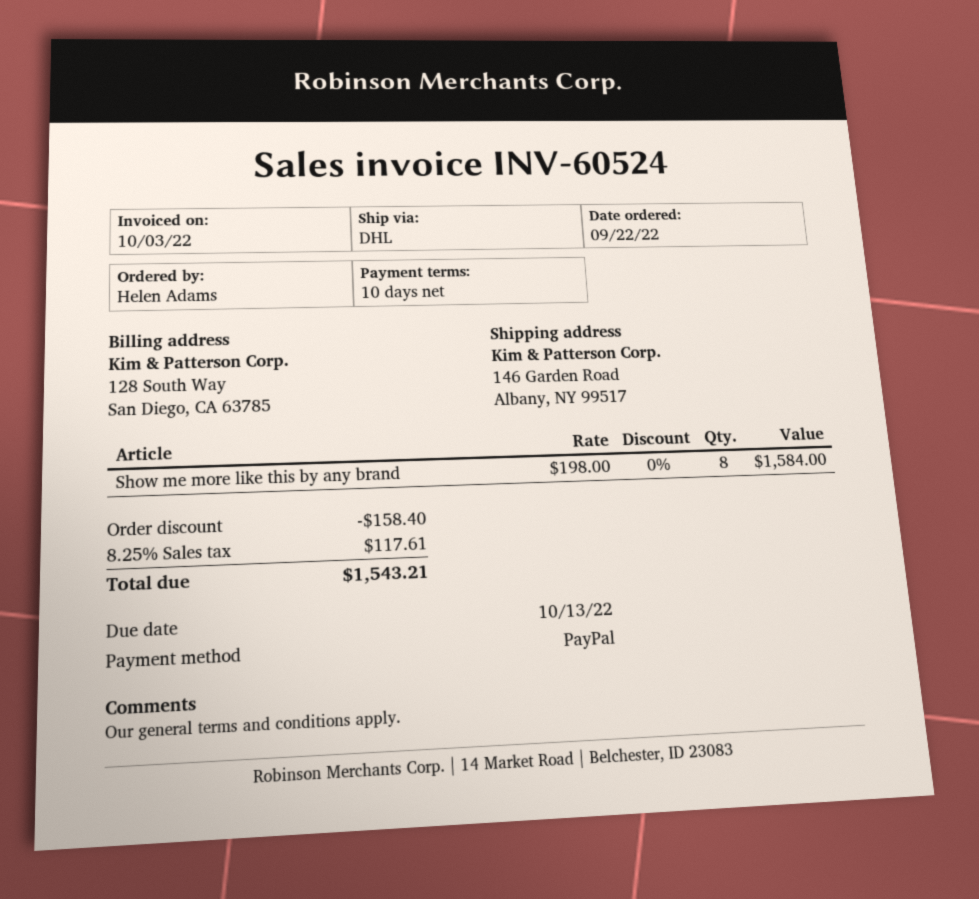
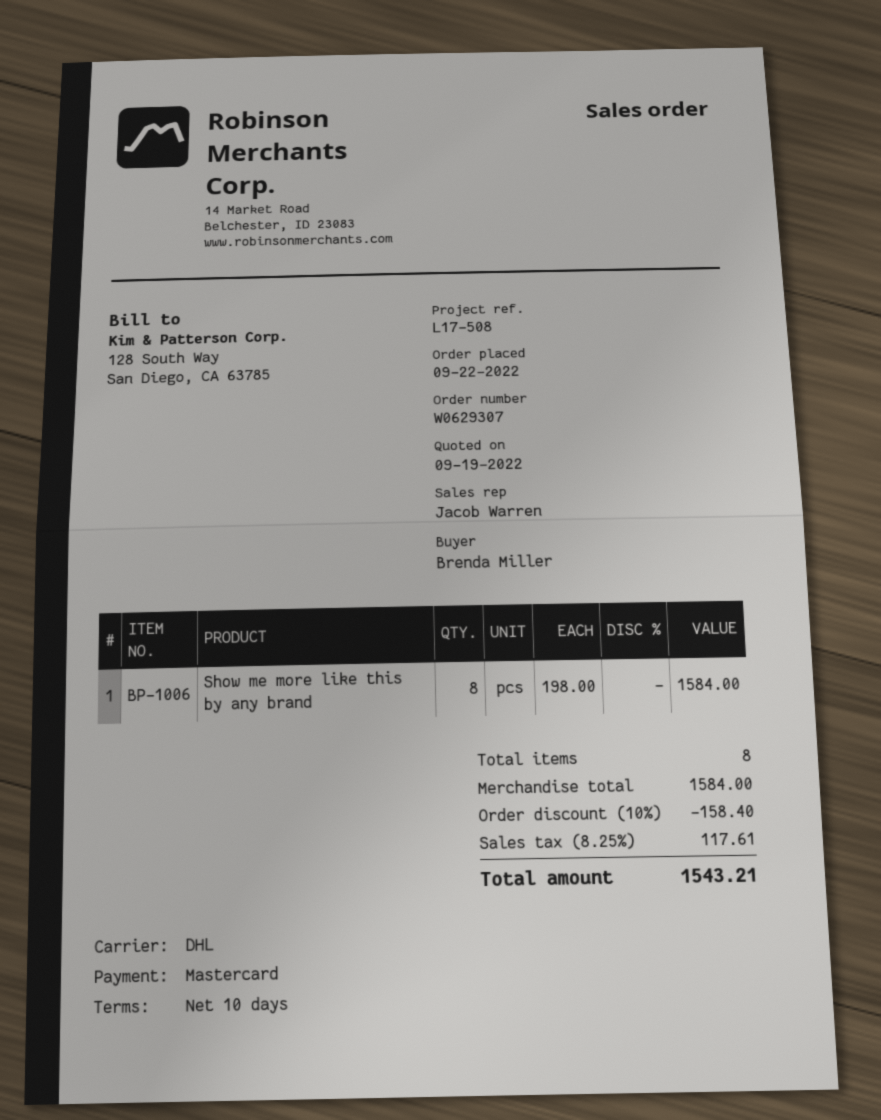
ordered by: Helen Adams -> Brenda Miller
payment method: PayPal -> Mastercard

